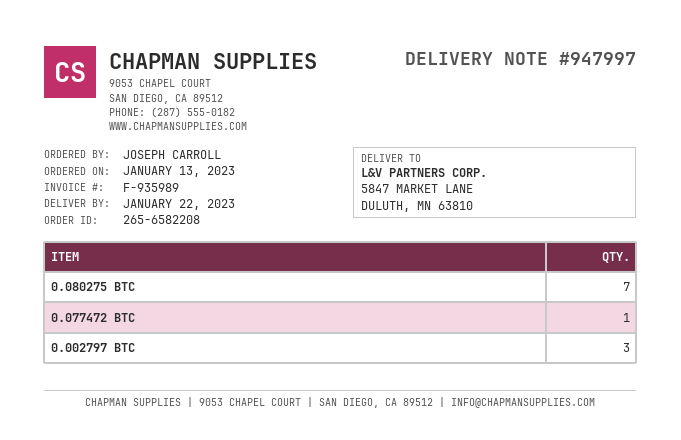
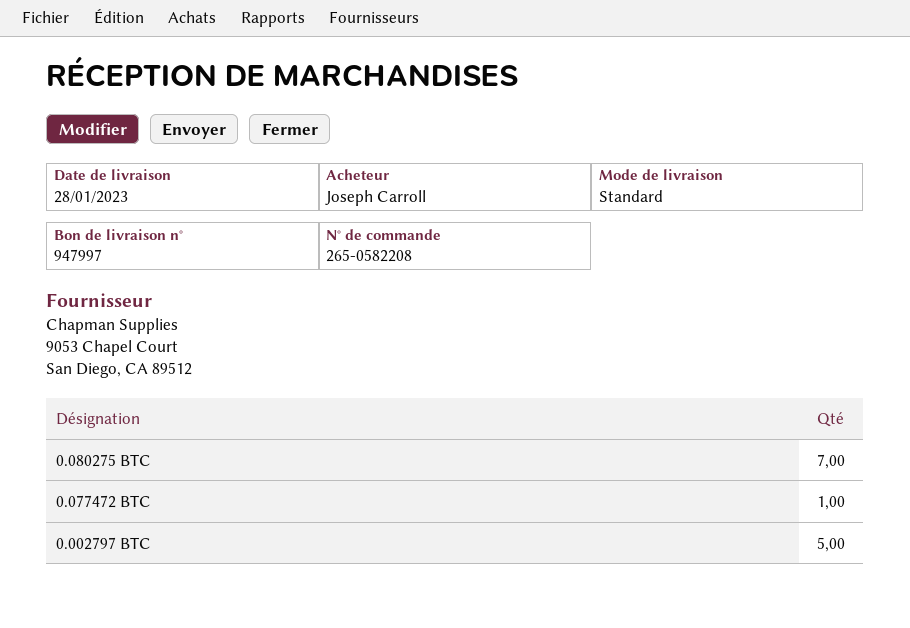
order number: 265-6582208 -> 265-0582208
delivery date: 2023-01-22 -> 2023-01-28
0.002797 BTC: 3 -> 5

